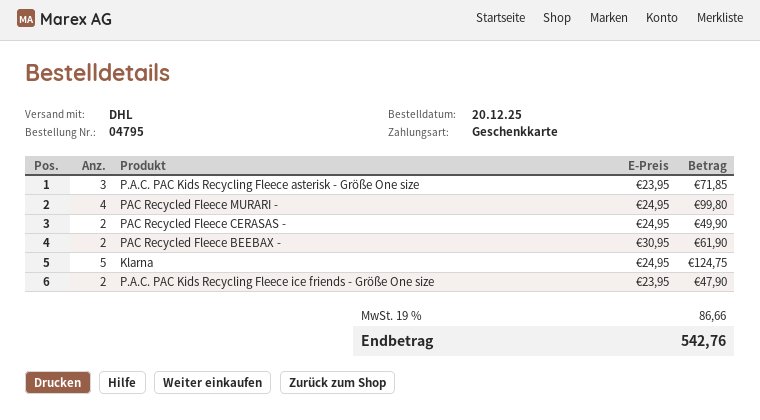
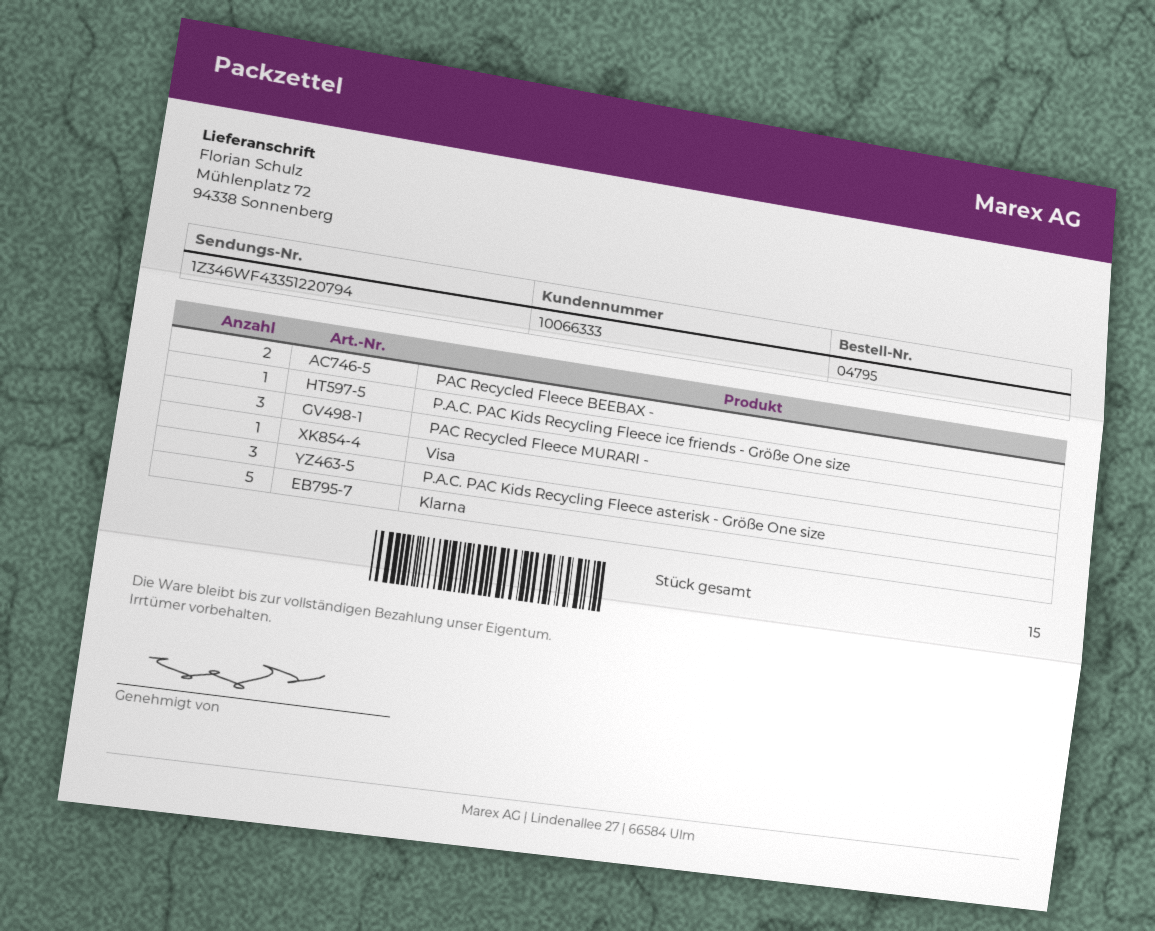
PAC Recycled Fleece MURARI -: 4 -> 3
PAC Recycled Fleece CERASAS -: 2 -> none
P.A.C. PAC Kids Recycling Fleece ice friends - Größe One size: 2 -> 1
Visa: none -> 1

